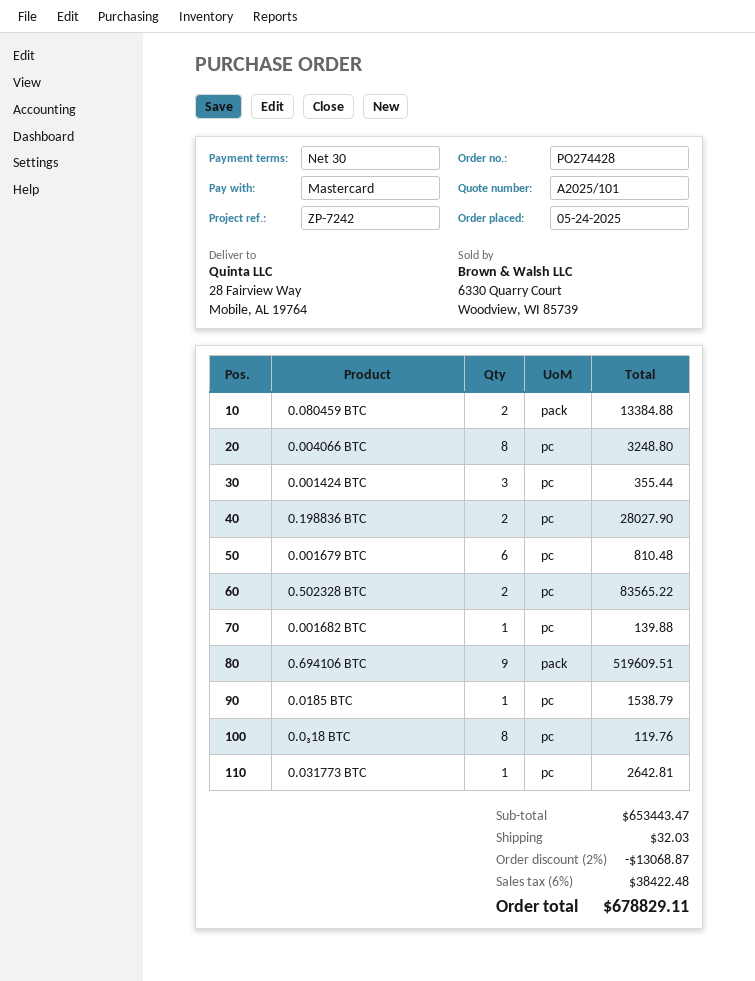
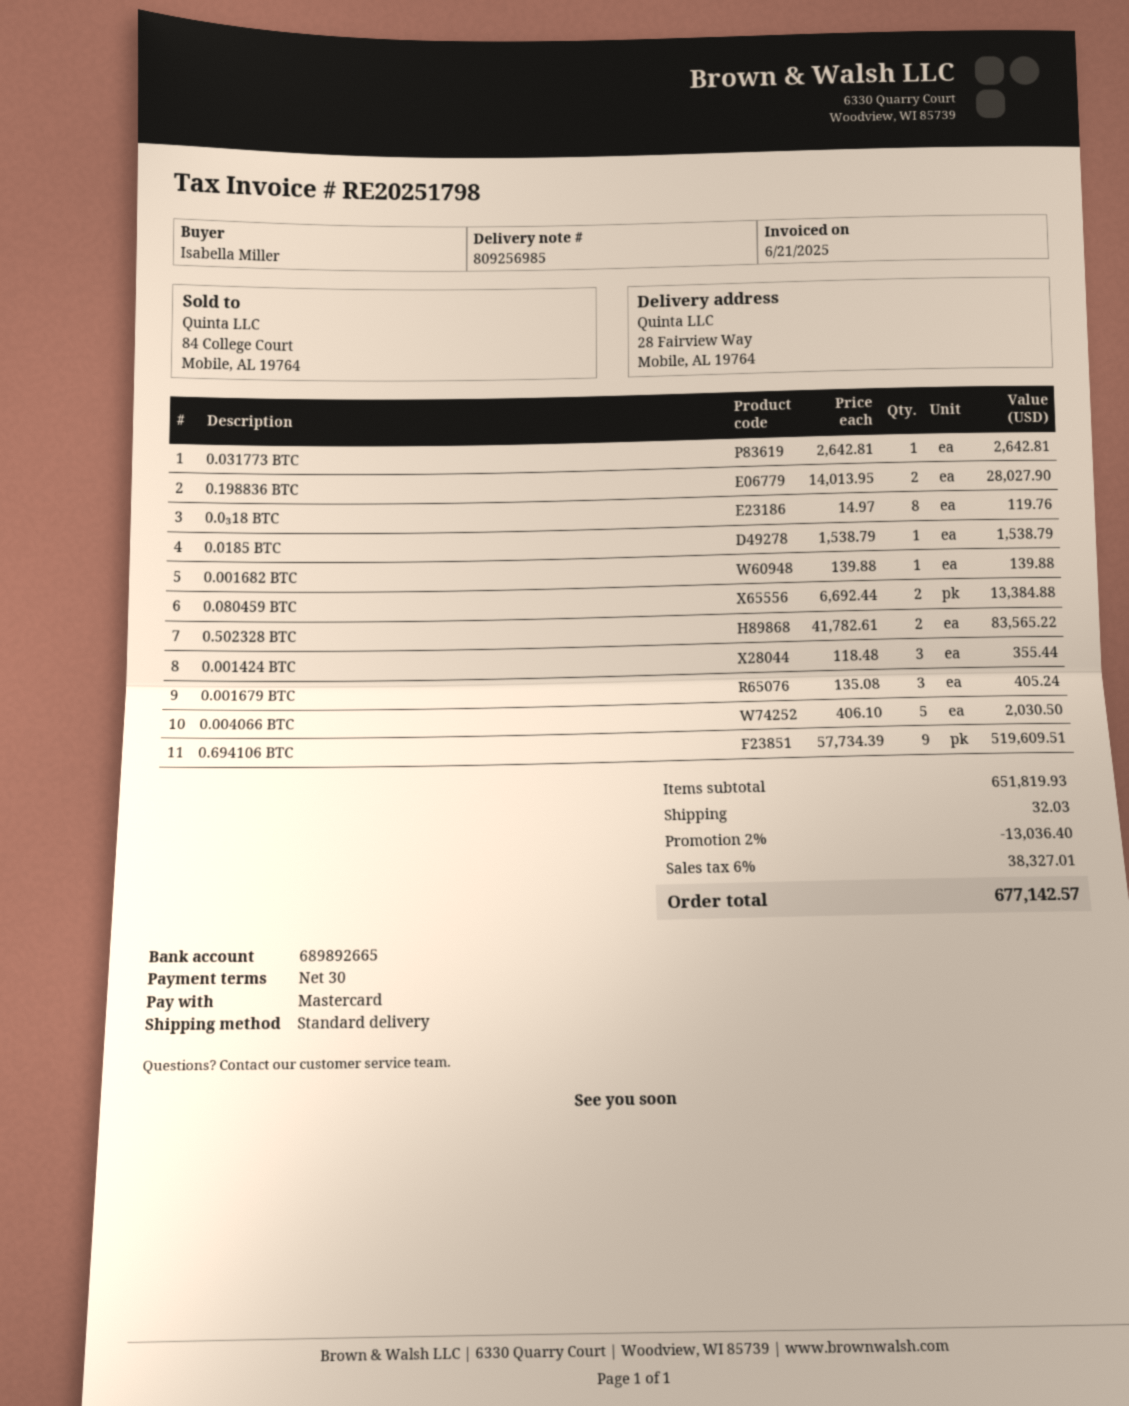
0.004066 BTC: 8 for 3248.80 -> 5 for 2030.50
0.001679 BTC: 6 for 810.48 -> 3 for 405.24
subtotal: 653443.47 -> 651819.93
discount: 2% = 13068.87 -> 2% = 13036.40
tax: 6% = 38422.48 -> 6% = 38327.01
total: 678829.11 -> 677142.57

